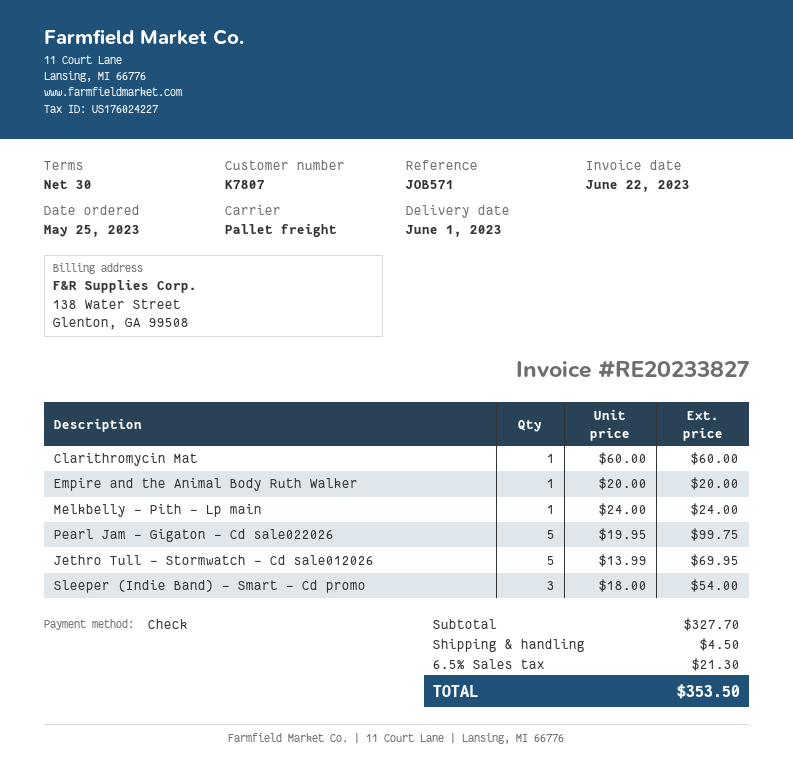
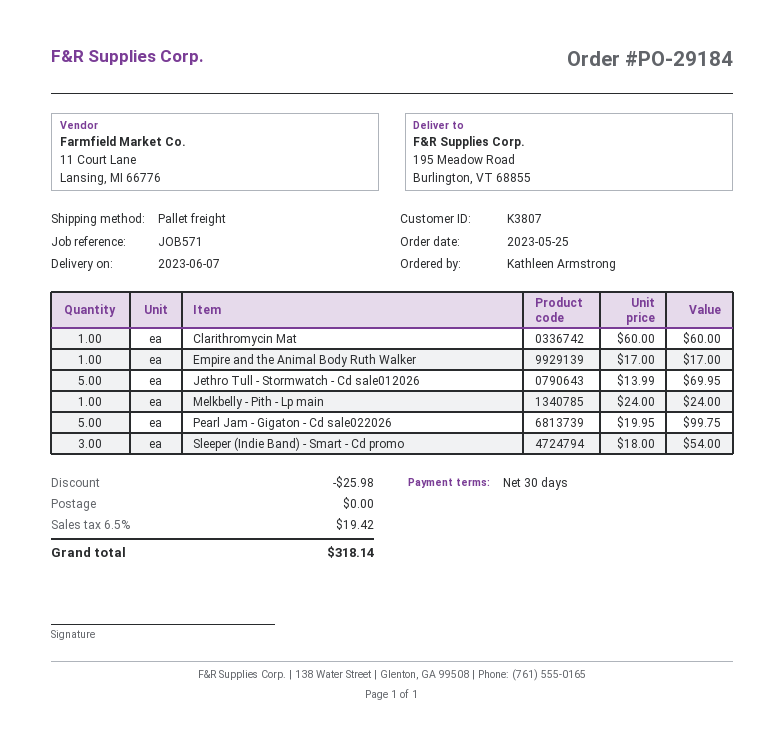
delivery date: 2023-06-01 -> 2023-06-07
customer number: K7807 -> K3807
Empire and the Animal Body Ruth Walker: 1 x 20.00 = 20.00 -> 1 x 17.00 = 17.00
discount: none -> 25.98
shipping: 4.50 -> 0.00
tax: 6.5% = 21.30 -> 6.5% = 19.42
total: 353.50 -> 318.14

